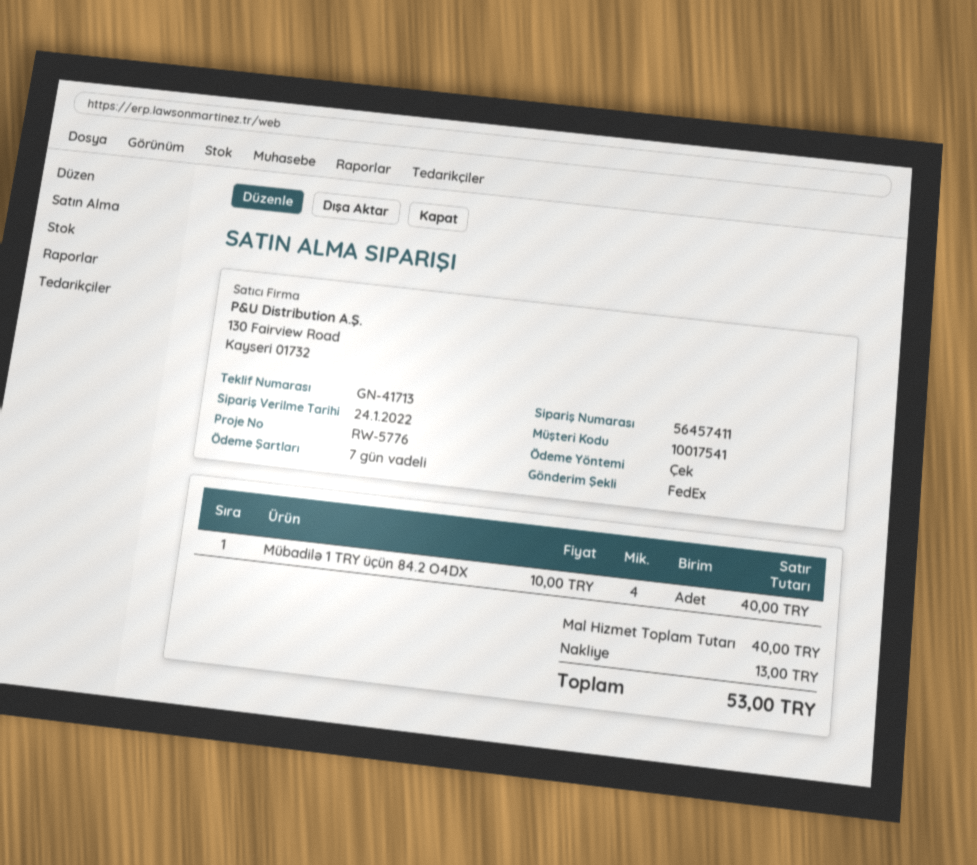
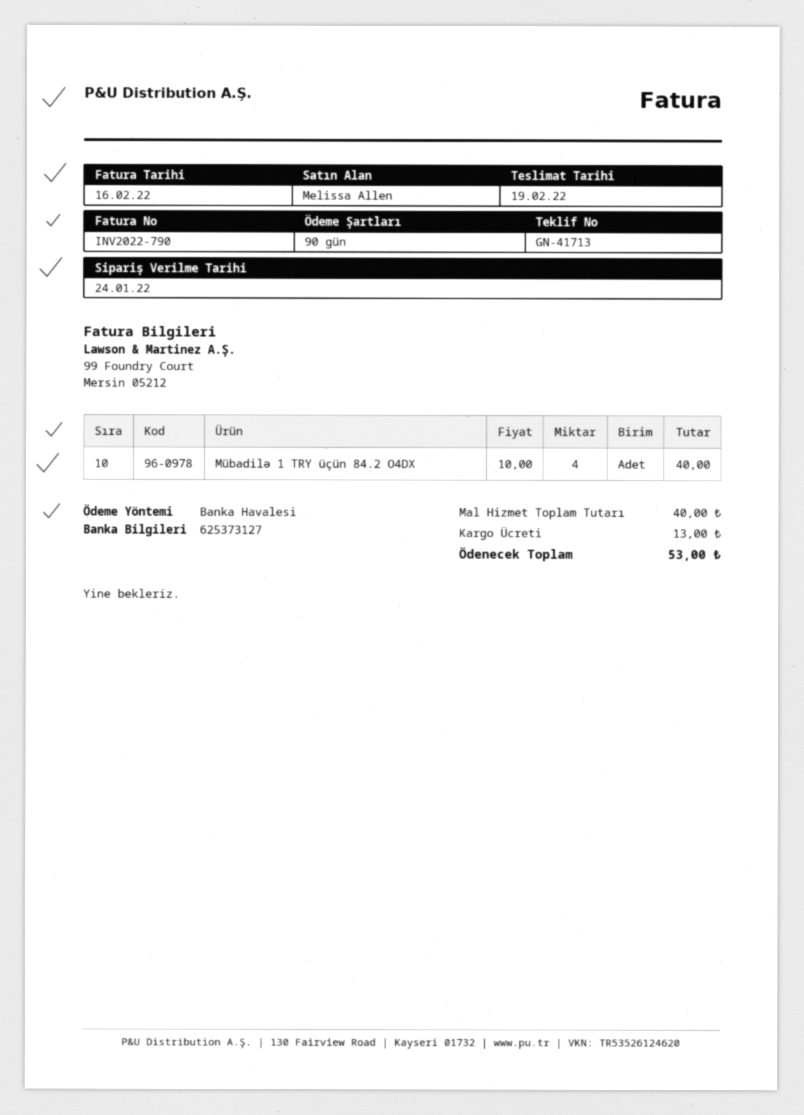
payment terms: 7 days -> 90 days
payment method: cheque -> bank transfer

